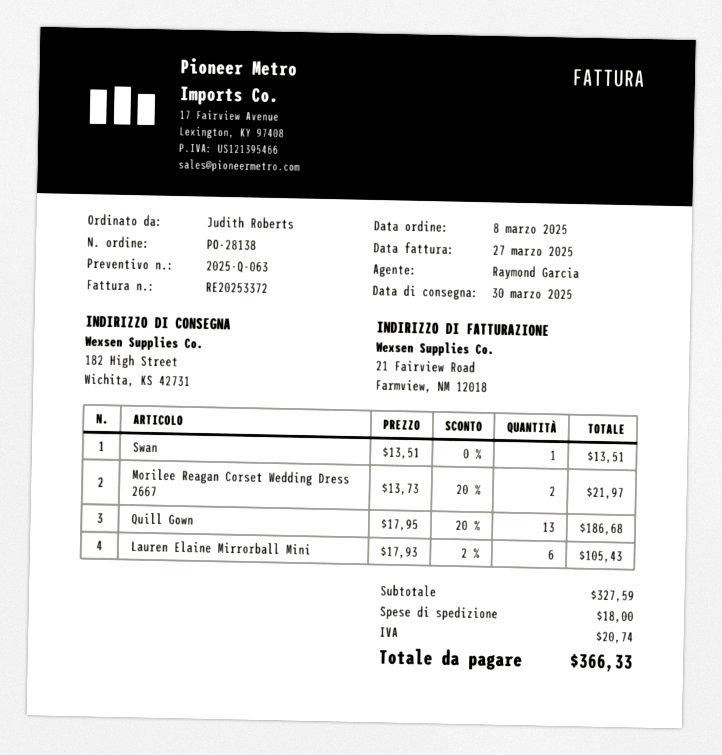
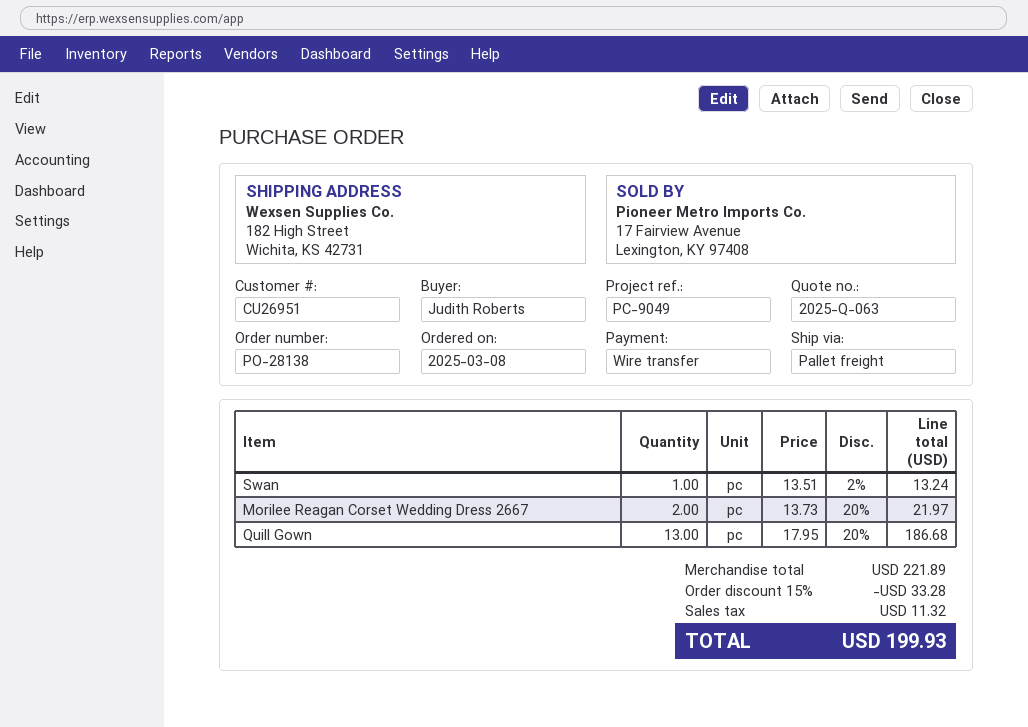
Swan: 1 x 13.51 = 13.51 -> 1 x 13.51 - 2% = 13.24
Lauren Elaine Mirrorball Mini: 6 x 17.93 - 2% = 105.43 -> none
subtotal: 327.59 -> 221.89
discount: none -> 15% = 33.28
shipping: 18.00 -> none
tax: 20.74 -> 11.32
total: 366.33 -> 199.93

